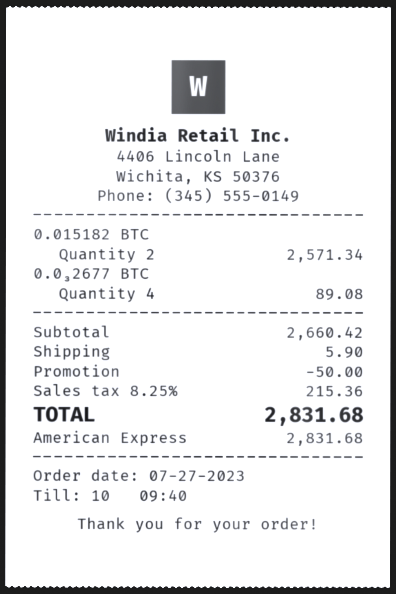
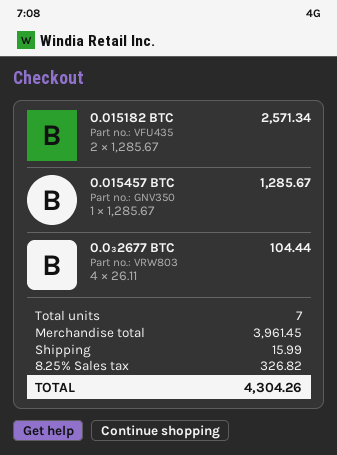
0.0₃2677 BTC: 4 for 89.08 -> 4 for 104.44
0.015457 BTC: none -> 1 for 1285.67
subtotal: 2660.42 -> 3961.45
discount: 50.00 -> none
shipping: 5.90 -> 15.99
tax: 8.25% = 215.36 -> 8.25% = 326.82
total: 2831.68 -> 4304.26

